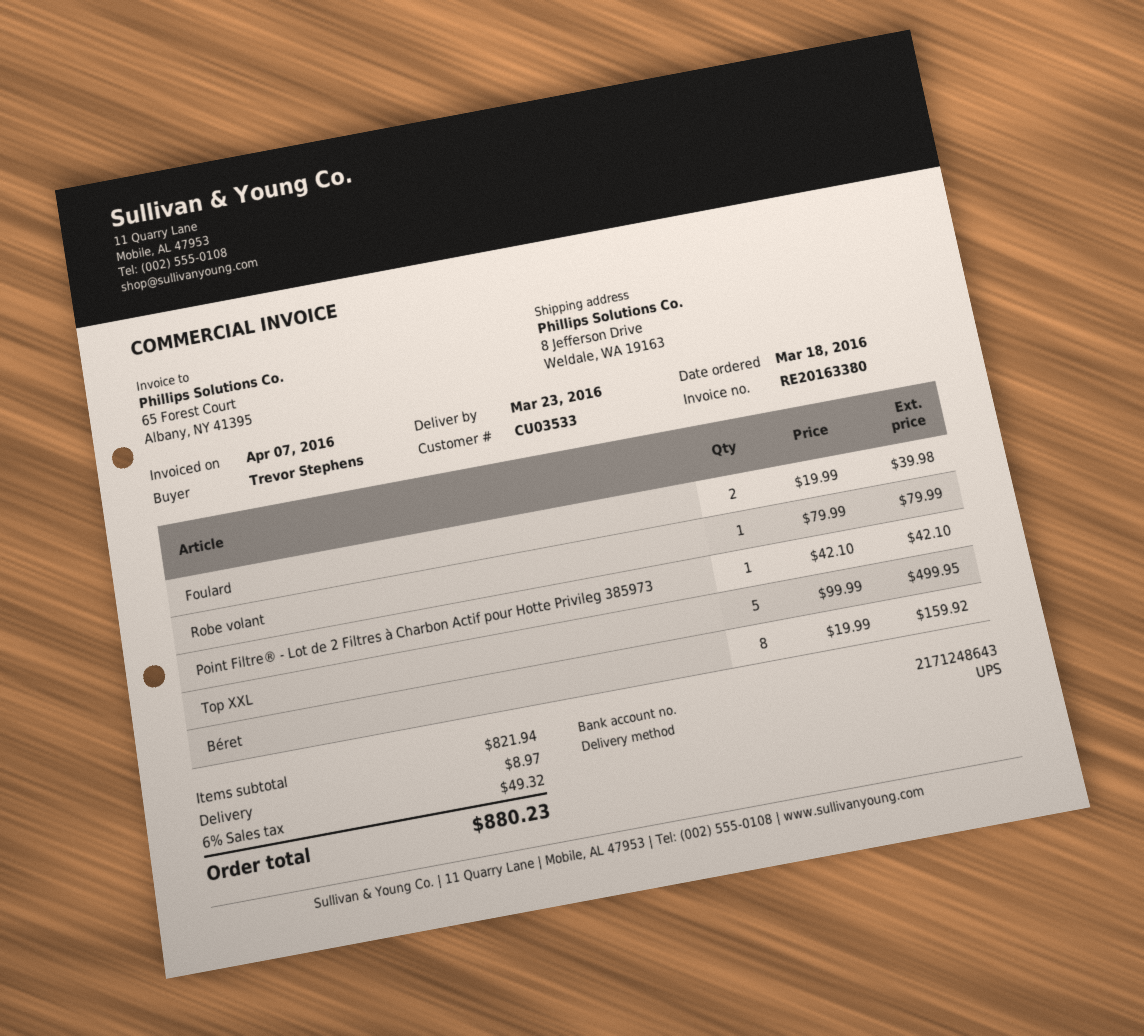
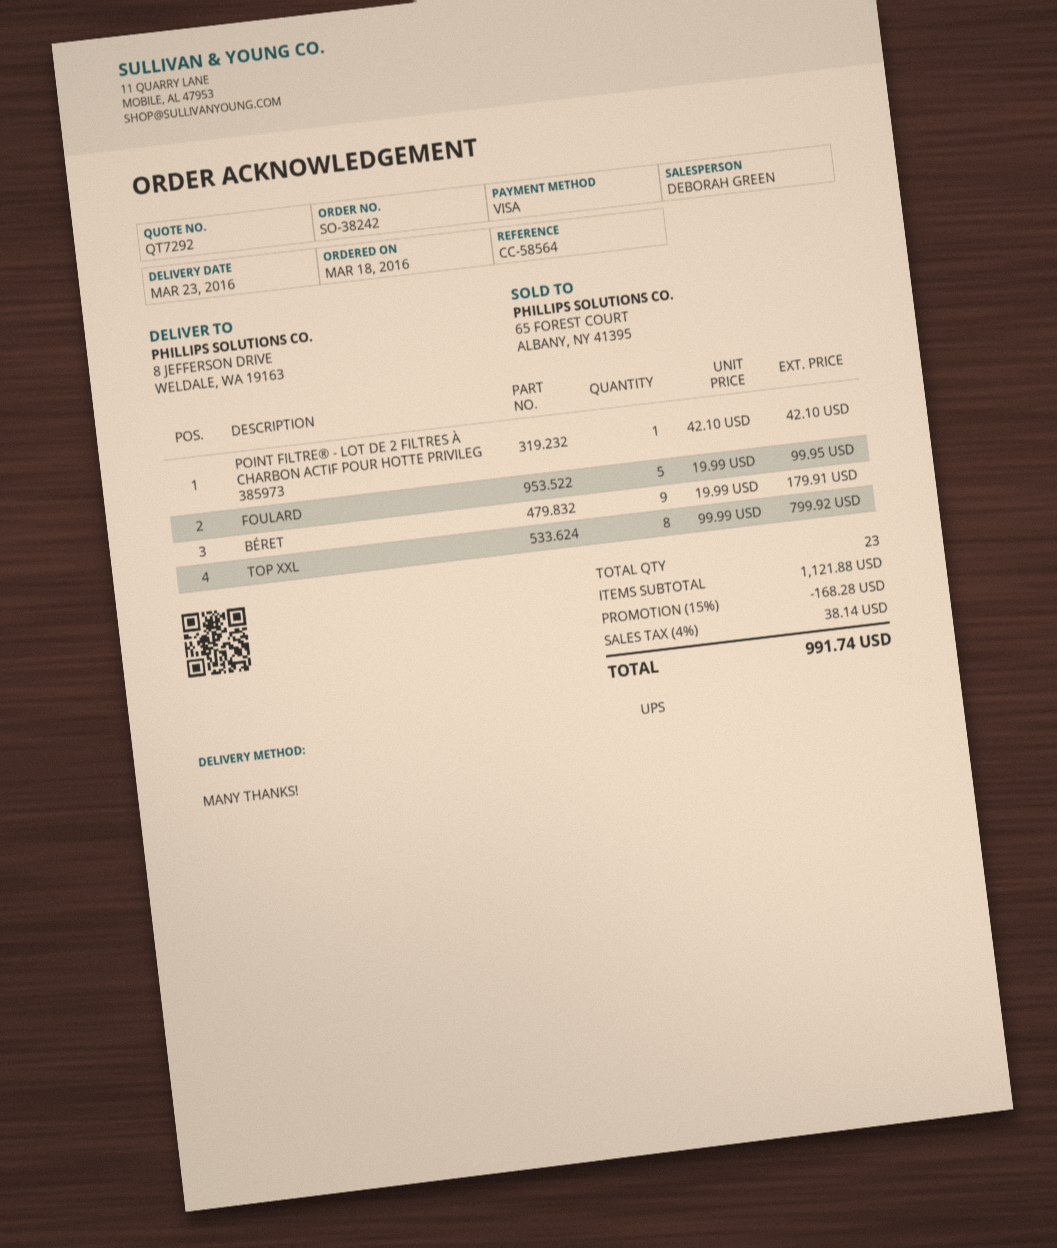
Foulard: 2 x 19.99 = 39.98 -> 5 x 19.99 = 99.95
Robe volant: 1 x 79.99 = 79.99 -> none
Top XXL: 5 x 99.99 = 499.95 -> 8 x 99.99 = 799.92
Béret: 8 x 19.99 = 159.92 -> 9 x 19.99 = 179.91
subtotal: 821.94 -> 1121.88
discount: none -> 15% = 168.28
shipping: 8.97 -> none
tax: 6% = 49.32 -> 4% = 38.14
total: 880.23 -> 991.74

